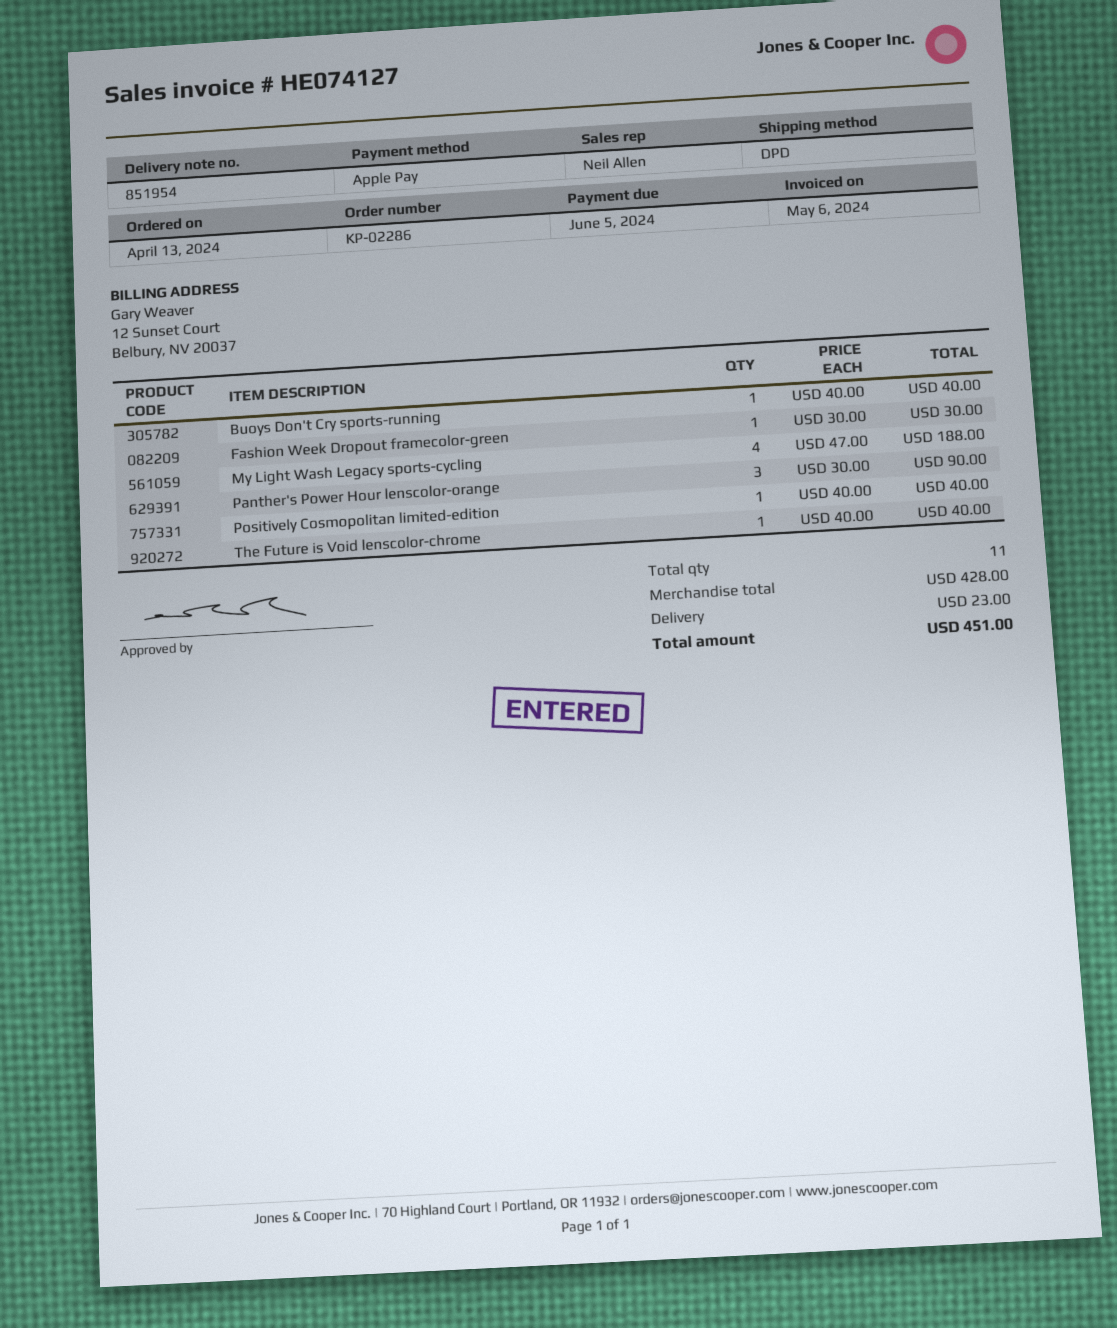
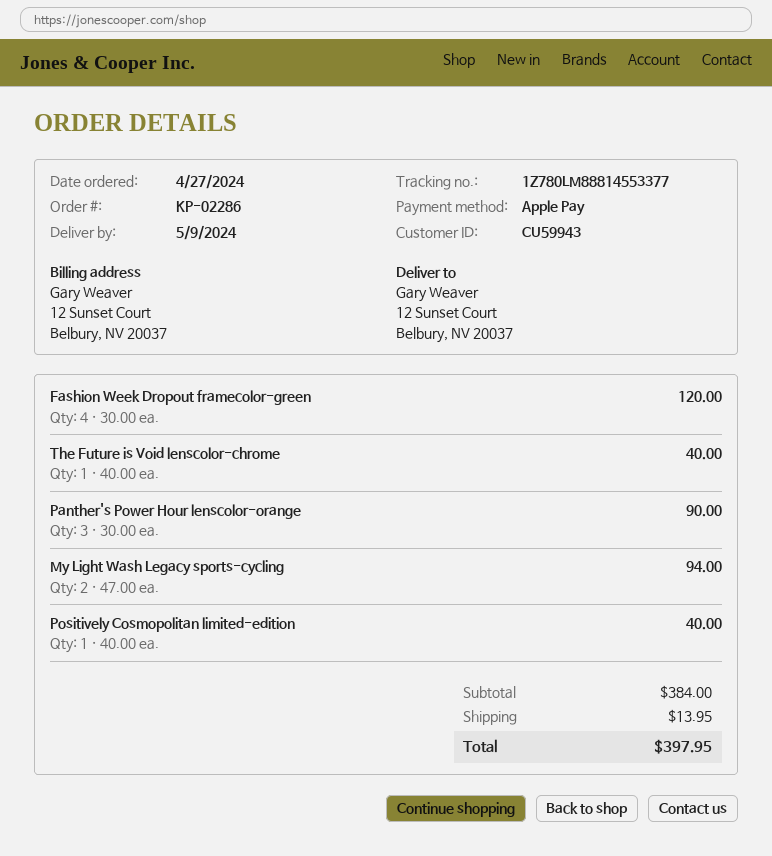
order date: 2024-04-13 -> 2024-04-27
Buoys Don't Cry sports-running: 1 x 40.00 = 40.00 -> none
Fashion Week Dropout framecolor-green: 1 x 30.00 = 30.00 -> 4 x 30.00 = 120.00
My Light Wash Legacy sports-cycling: 4 x 47.00 = 188.00 -> 2 x 47.00 = 94.00
subtotal: 428.00 -> 384.00
shipping: 23.00 -> 13.95
total: 451.00 -> 397.95

